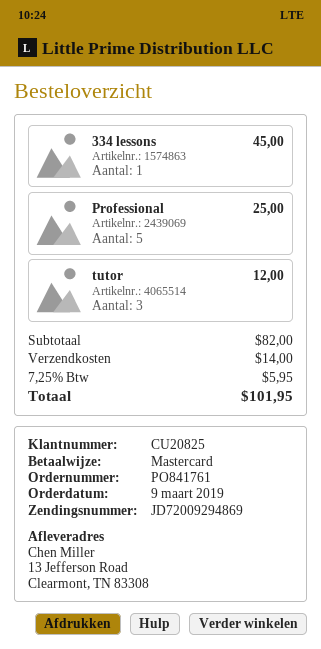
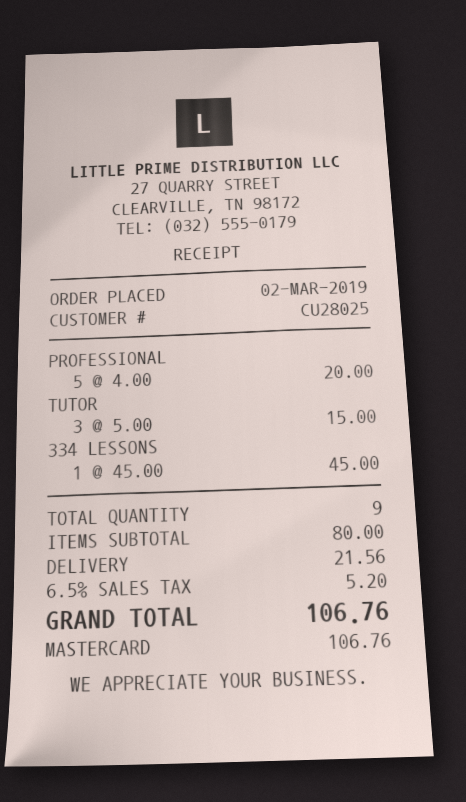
order date: 2019-03-09 -> 2019-03-02
customer number: CU20825 -> CU28025
Professional: 5 for 25.00 -> 5 for 20.00
tutor: 3 for 12.00 -> 3 for 15.00
subtotal: 82.00 -> 80.00
shipping: 14.00 -> 21.56
tax: 7.25% = 5.95 -> 6.5% = 5.20
total: 101.95 -> 106.76

